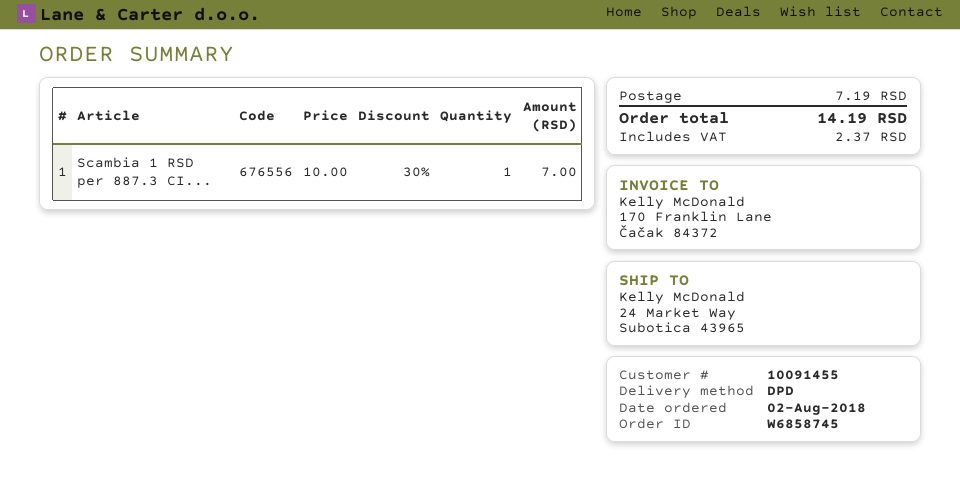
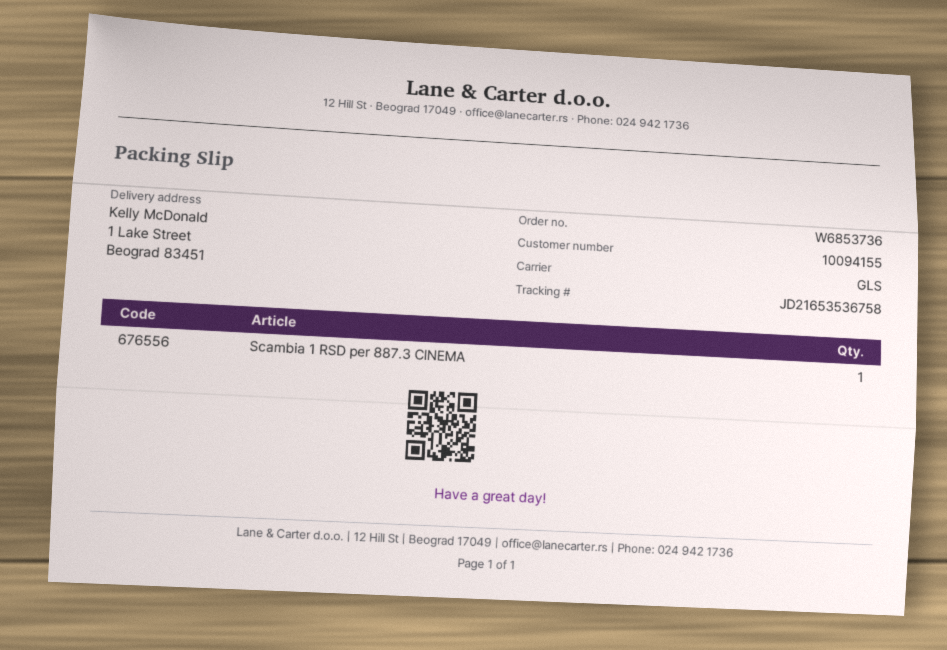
order number: W6858745 -> W6853736
customer number: 10091455 -> 10094155
shipping method: DPD -> GLS
ship to: 24 Market Way, Subotica 43965 -> 1 Lake Street, Beograd 83451

